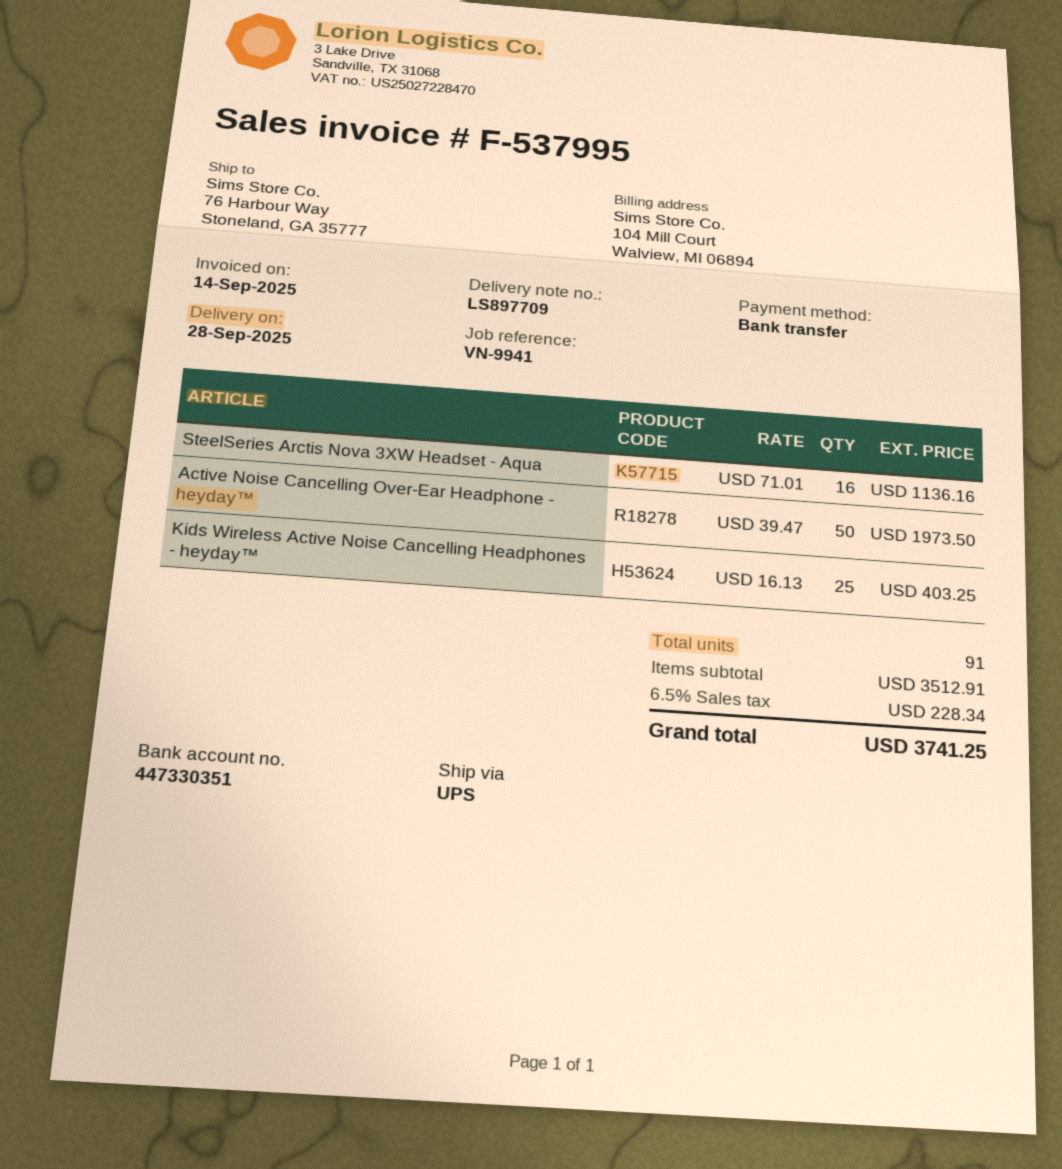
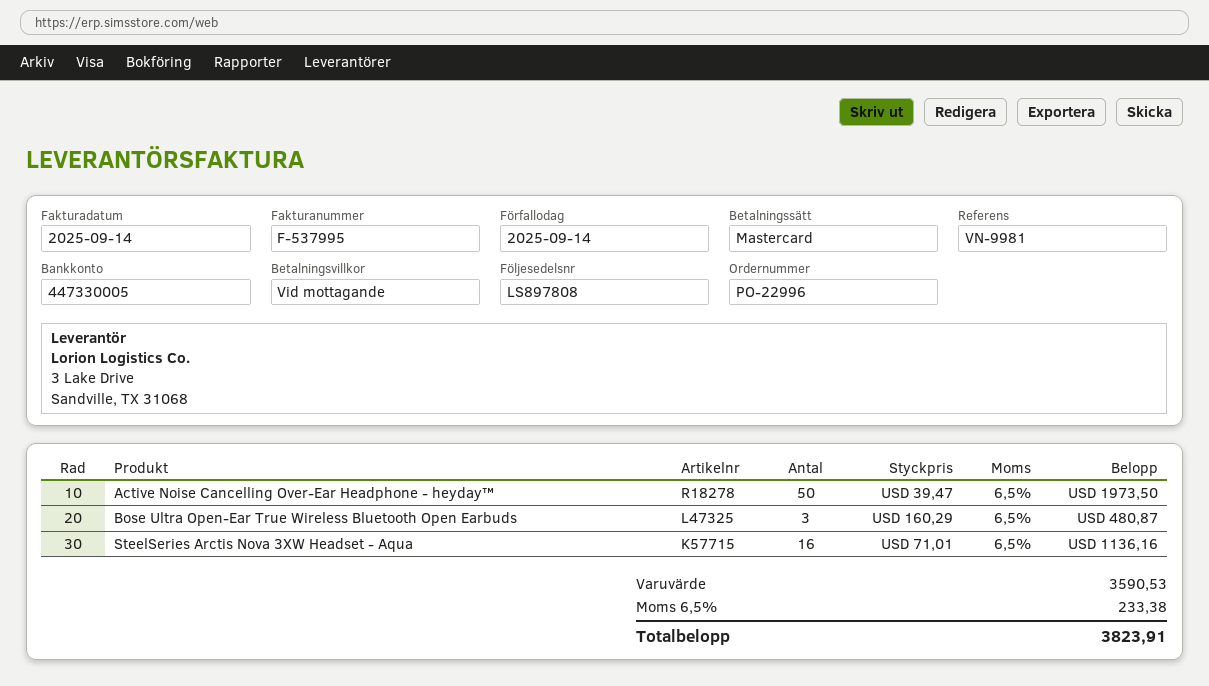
delivery note number: LS897709 -> LS897808
reference: VN-9941 -> VN-9981
payment method: bank transfer -> Mastercard
bank account: 447330351 -> 447330005
Kids Wireless Active Noise Cancelling Headphones - heyday™: 25 x 16.13 = 403.25 -> none
Bose Ultra Open-Ear True Wireless Bluetooth Open Earbuds: none -> 3 x 160.29 = 480.87
subtotal: 3512.91 -> 3590.53
tax: 6.5% = 228.34 -> 6.5% = 233.38
total: 3741.25 -> 3823.91

